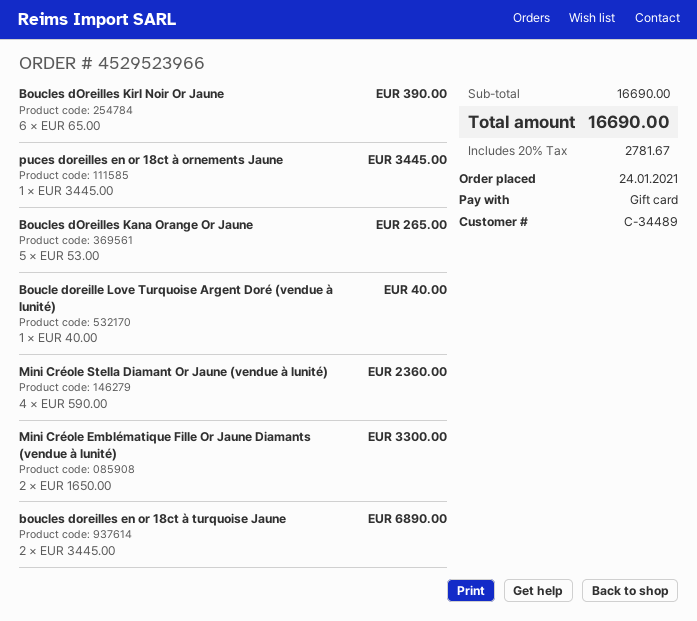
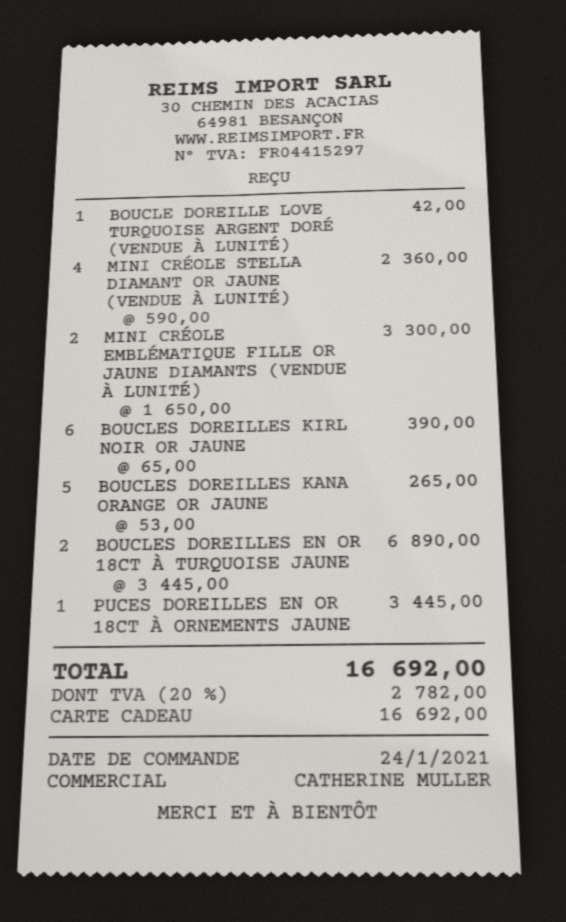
Boucle doreille Love Turquoise Argent Doré (vendue à lunité): 1 x 40.00 = 40.00 -> 1 x 42.00 = 42.00
tax: 20% = 2781.67 -> 20% = 2782.00
total: 16690.00 -> 16692.00

